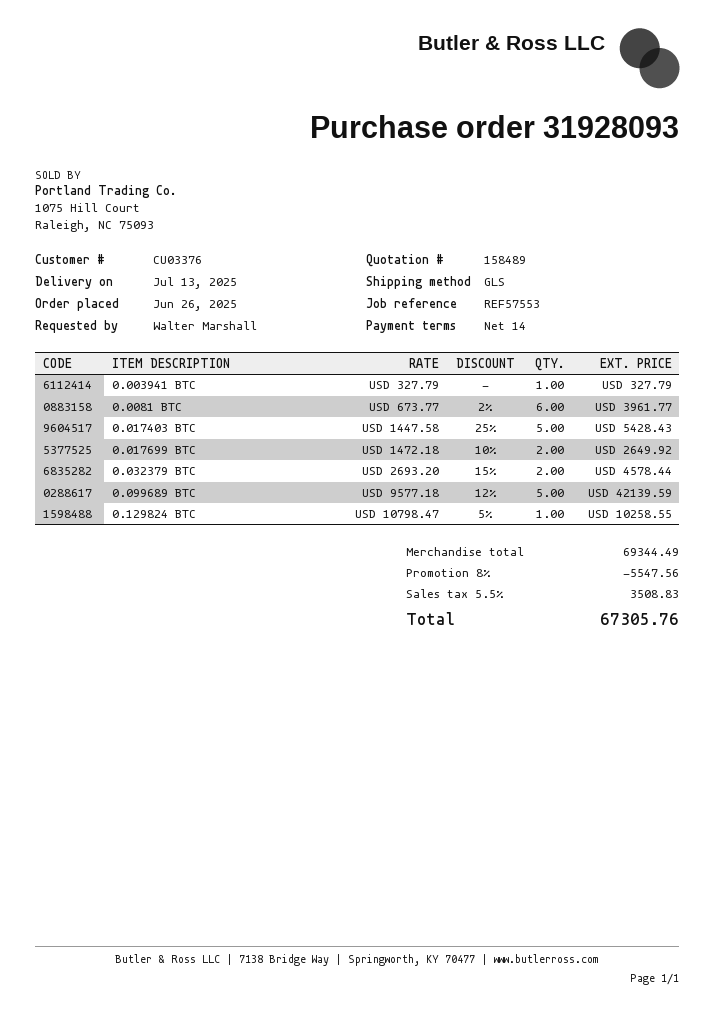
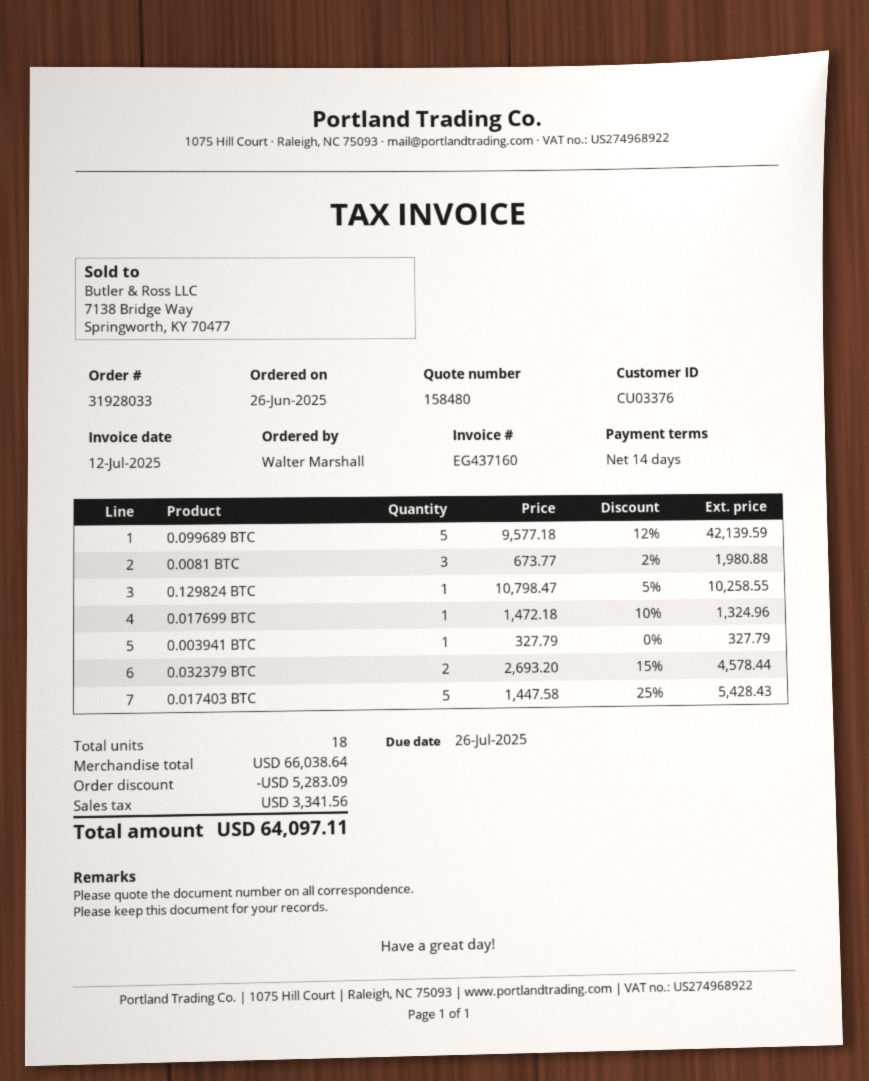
quote number: 158489 -> 158480
order number: 31928093 -> 31928033
0.0081 BTC: 6 x 673.77 - 2% = 3961.77 -> 3 x 673.77 - 2% = 1980.88
0.017699 BTC: 2 x 1472.18 - 10% = 2649.92 -> 1 x 1472.18 - 10% = 1324.96
subtotal: 69344.49 -> 66038.64
discount: 5547.56 -> 5283.09
tax: 3508.83 -> 3341.56
total: 67305.76 -> 64097.11

